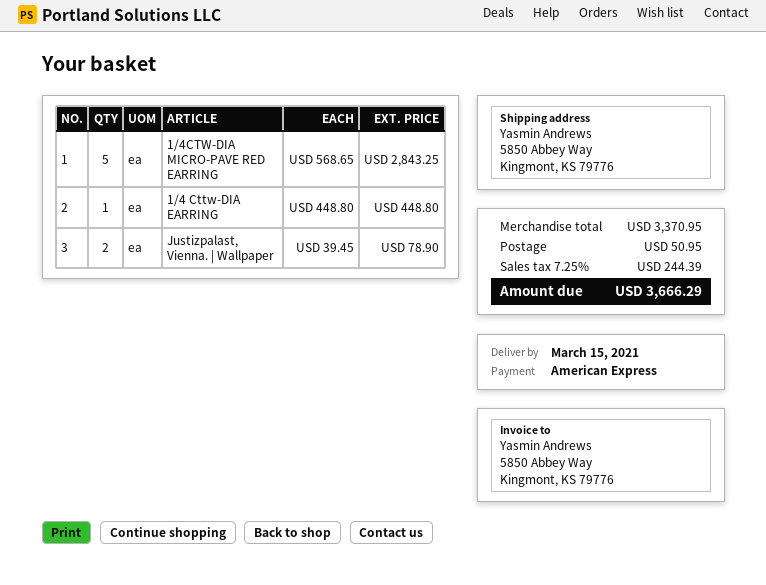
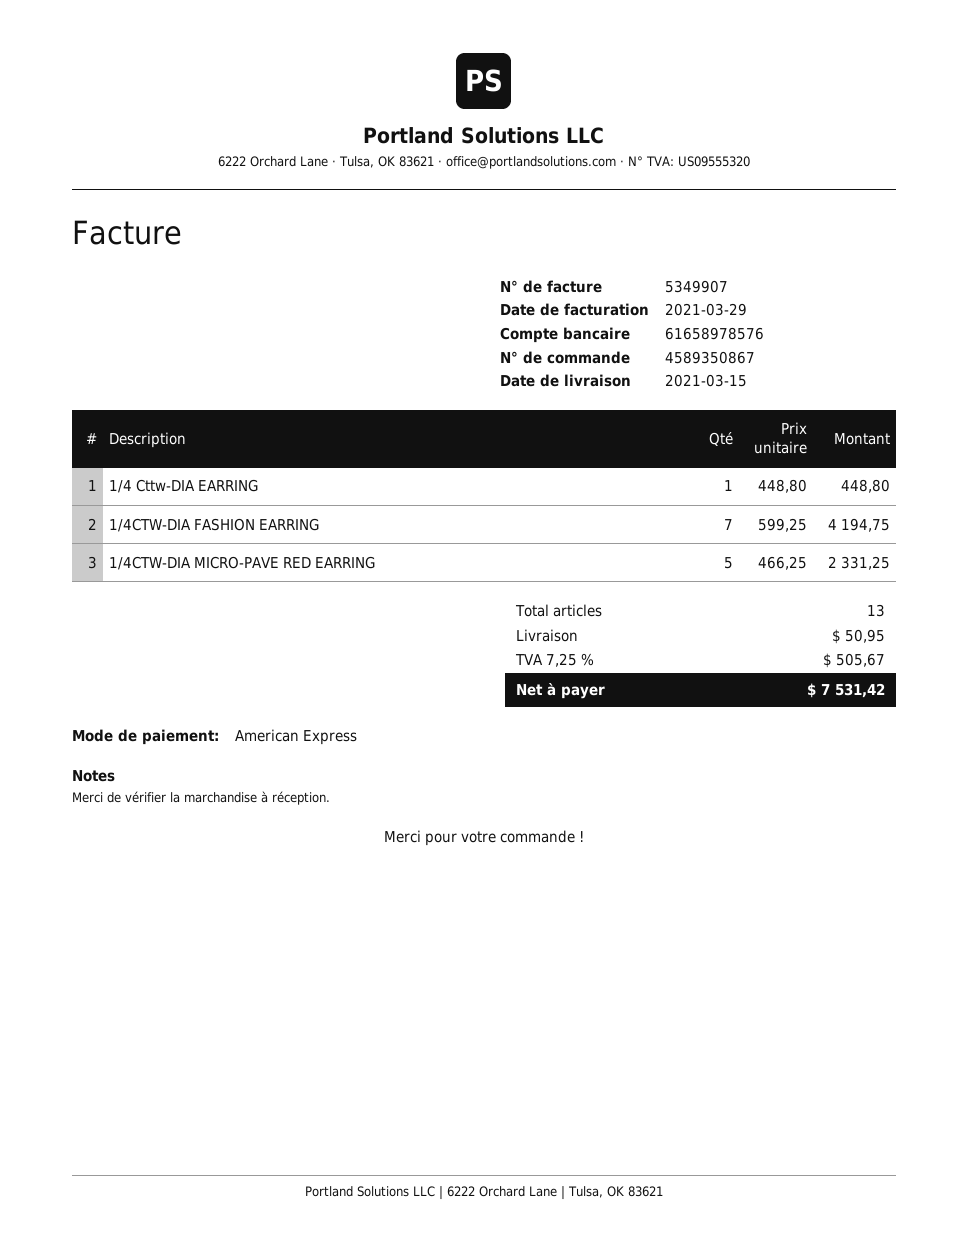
1/4CTW-DIA MICRO-PAVE RED EARRING: 5 x 568.65 = 2843.25 -> 5 x 466.25 = 2331.25
Justizpalast, Vienna. | Wallpaper: 2 x 39.45 = 78.90 -> none
1/4CTW-DIA FASHION EARRING: none -> 7 x 599.25 = 4194.75
tax: 7.25% = 244.39 -> 7.25% = 505.67
total: 3666.29 -> 7531.42

